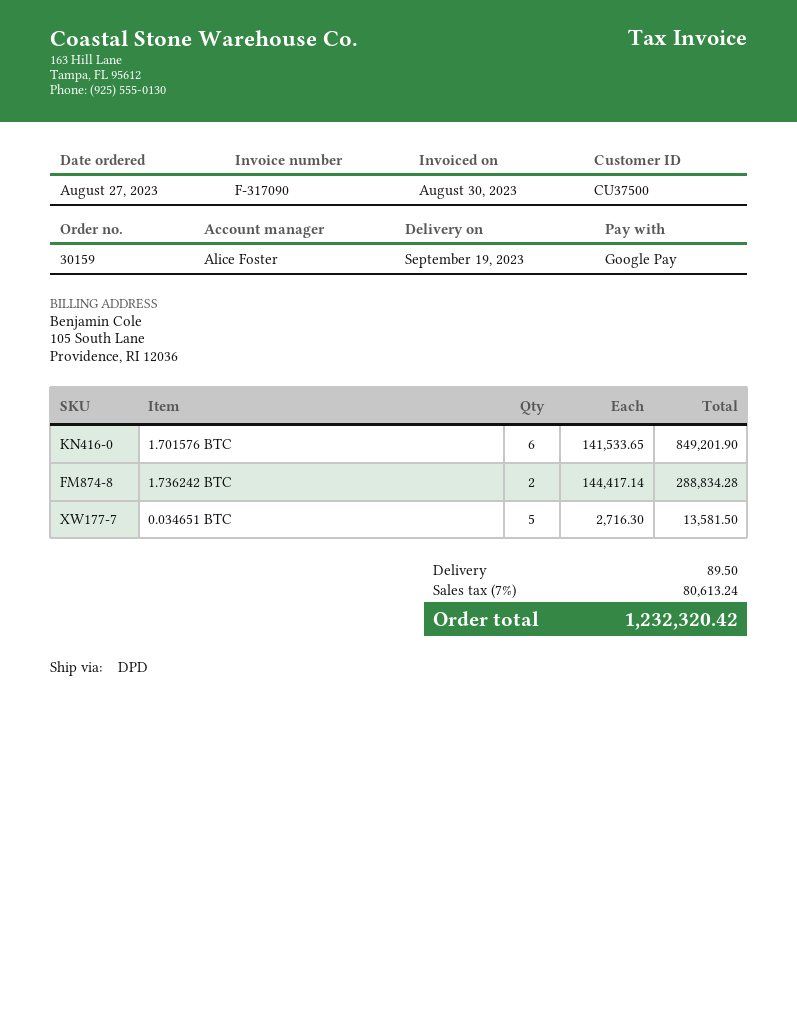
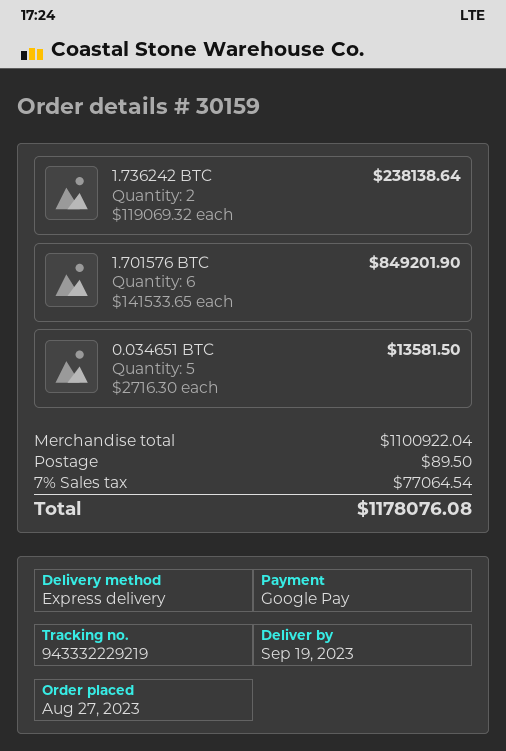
shipping method: DPD -> express
1.736242 BTC: 2 x 144417.14 = 288834.28 -> 2 x 119069.32 = 238138.64
tax: 7% = 80613.24 -> 7% = 77064.54
total: 1232320.42 -> 1178076.08

